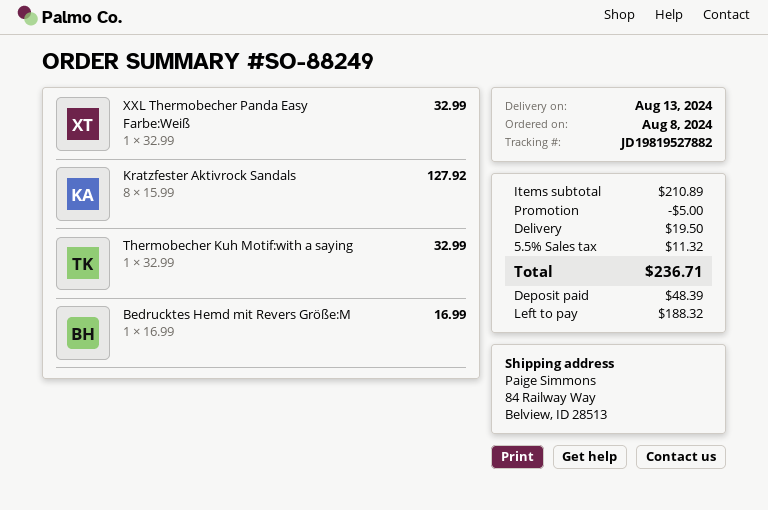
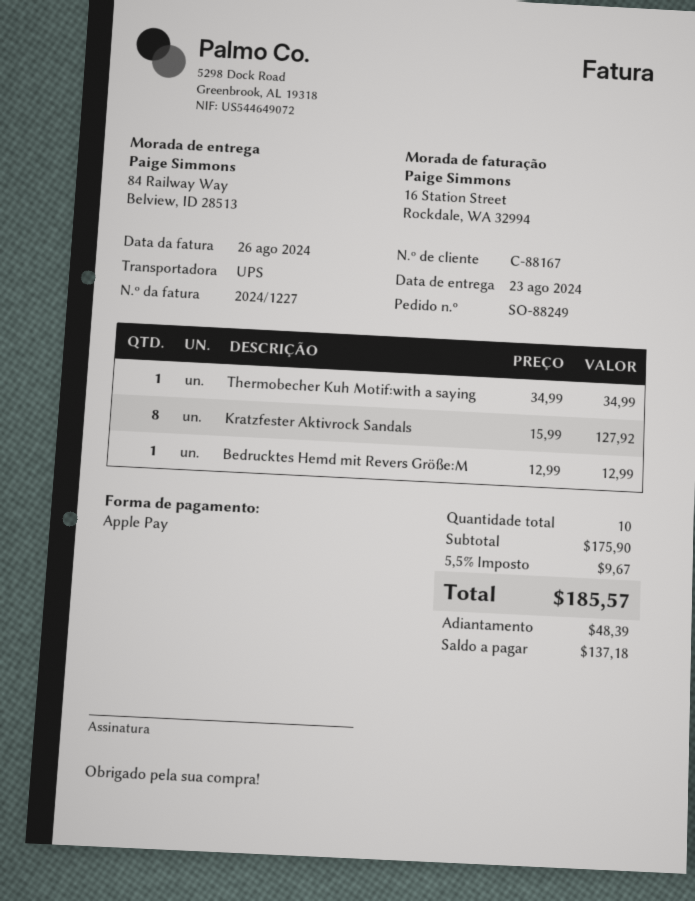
delivery date: 2024-08-13 -> 2024-08-23
XXL Thermobecher Panda Easy Farbe:Weiß: 1 x 32.99 = 32.99 -> none
Thermobecher Kuh Motif:with a saying: 1 x 32.99 = 32.99 -> 1 x 34.99 = 34.99
Bedrucktes Hemd mit Revers Größe:M: 1 x 16.99 = 16.99 -> 1 x 12.99 = 12.99
subtotal: 210.89 -> 175.90
discount: 5.00 -> none
shipping: 19.50 -> none
tax: 5.5% = 11.32 -> 5.5% = 9.67
total: 236.71 -> 185.57
balance: 188.32 -> 137.18

